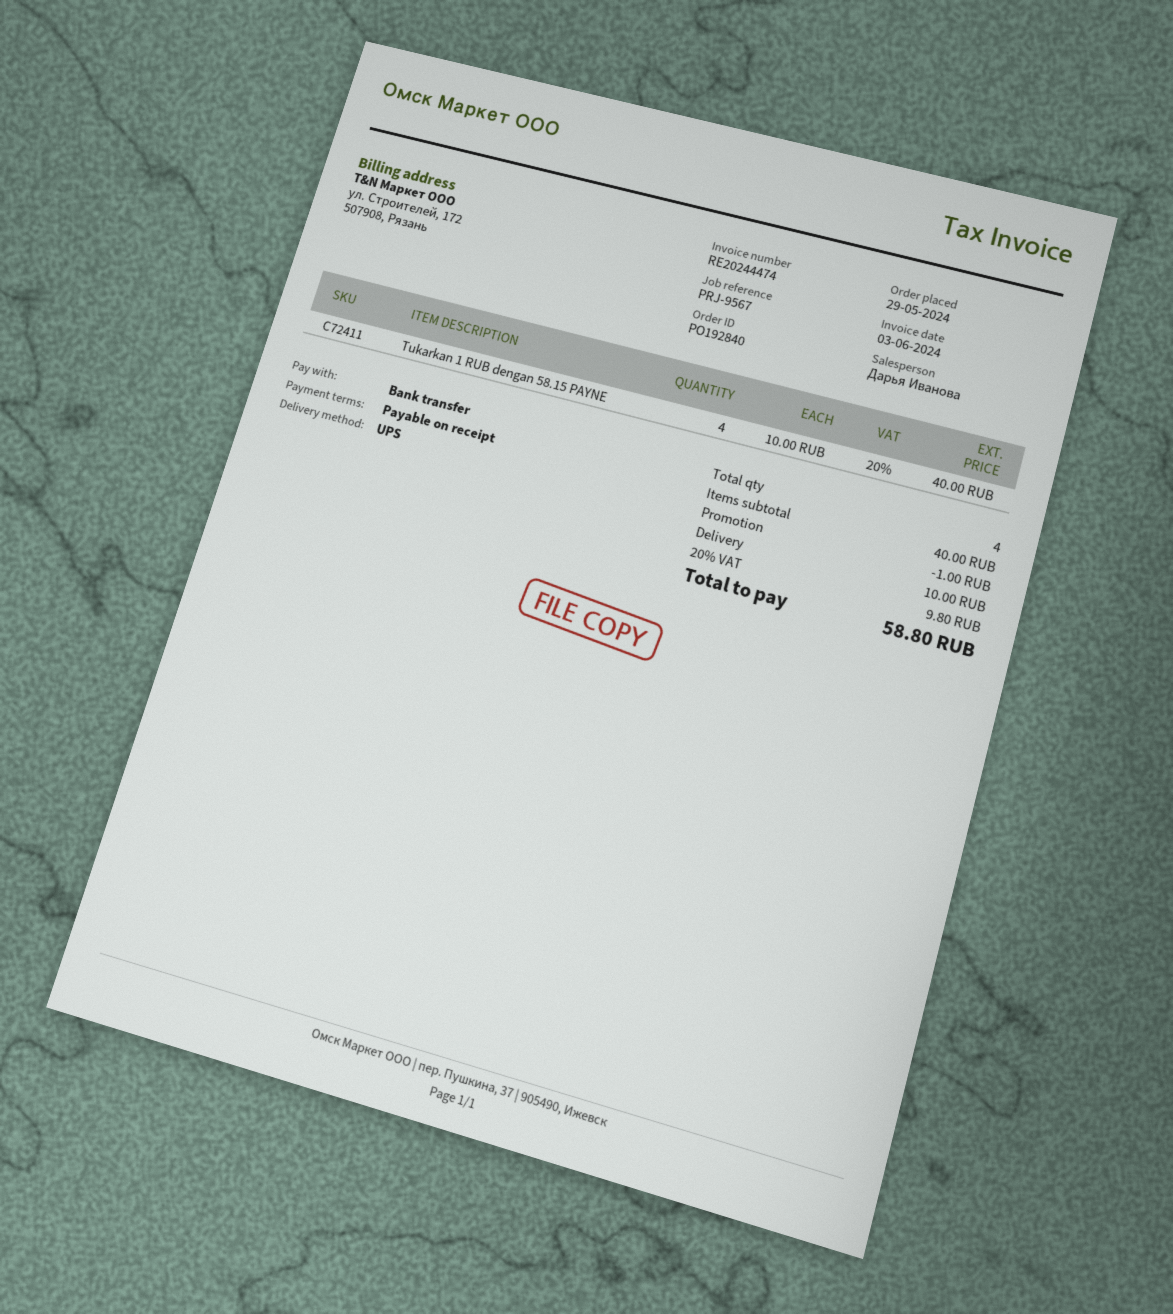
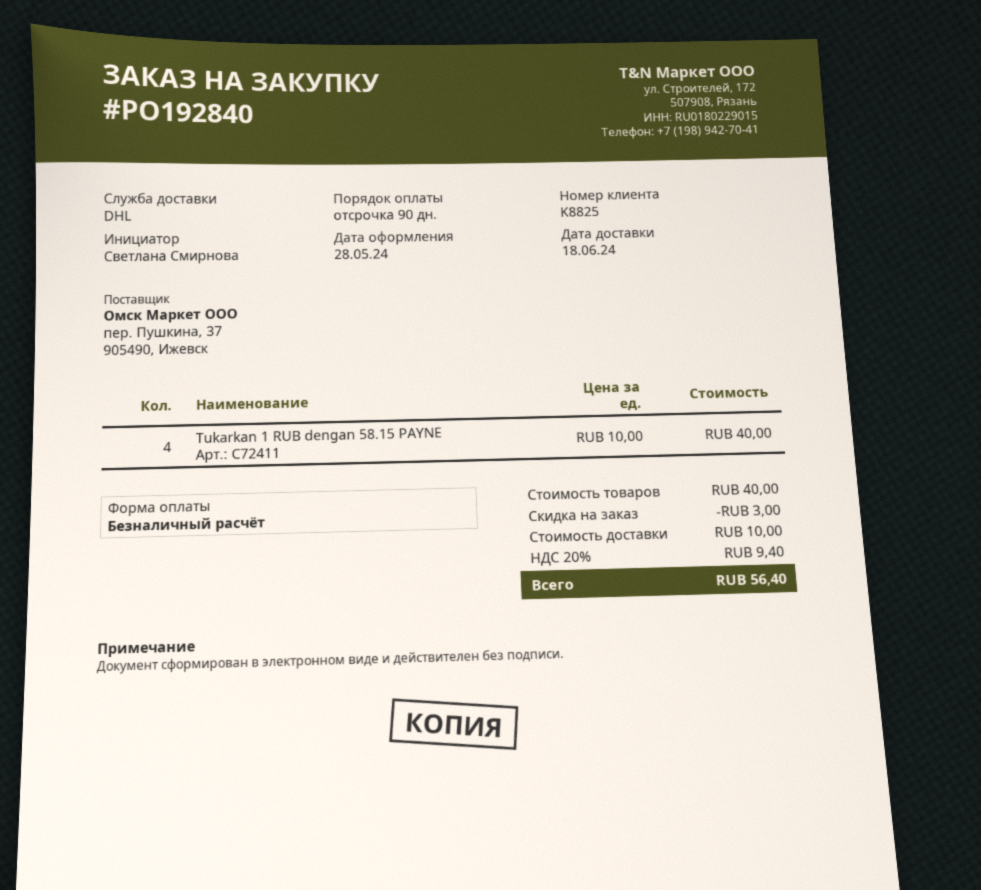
order date: 2024-05-29 -> 2024-05-28
payment terms: on receipt -> 90 days
shipping method: UPS -> DHL
discount: 1.00 -> 3.00
tax: 20% = 9.80 -> 20% = 9.40
total: 58.80 -> 56.40

